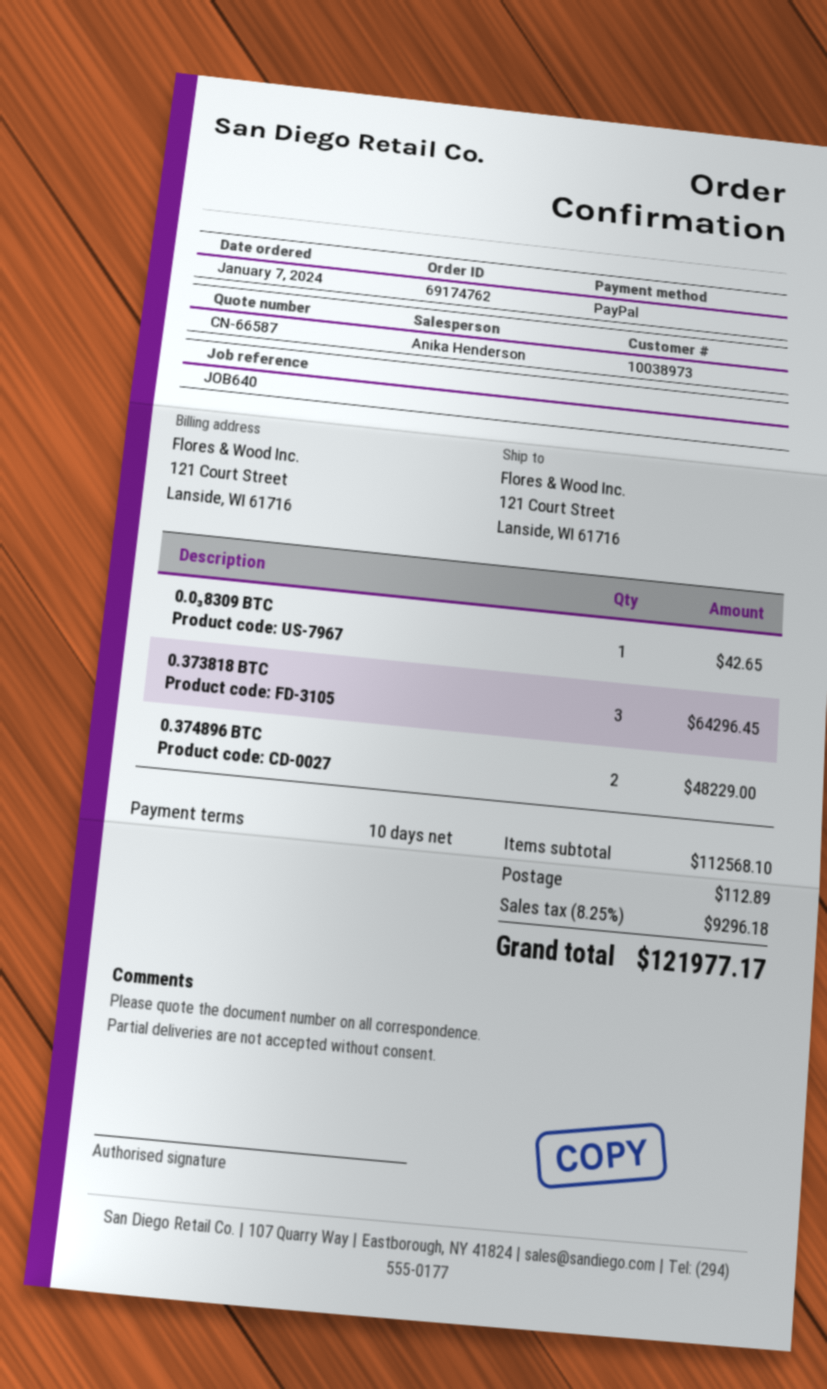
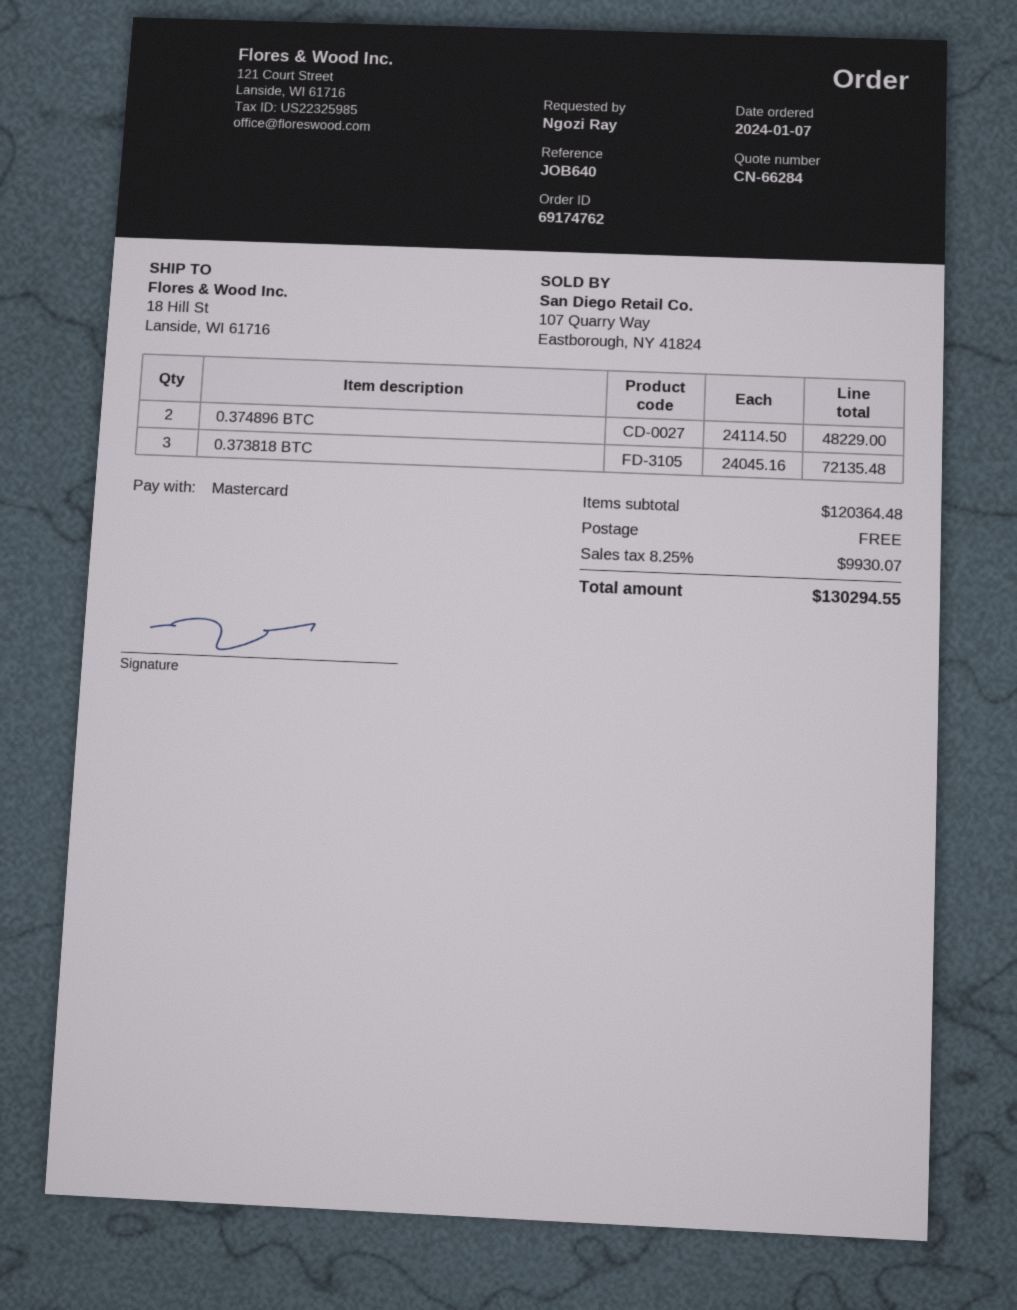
quote number: CN-66587 -> CN-66284
payment method: PayPal -> Mastercard
ship to: 121 Court Street, Lanside, WI 61716 -> 18 Hill St, Lanside, WI 61716
0.0₃8309 BTC: 1 for 42.65 -> none
0.373818 BTC: 3 for 64296.45 -> 3 for 72135.48
subtotal: 112568.10 -> 120364.48
shipping: 112.89 -> 0.00
tax: 8.25% = 9296.18 -> 8.25% = 9930.07
total: 121977.17 -> 130294.55

